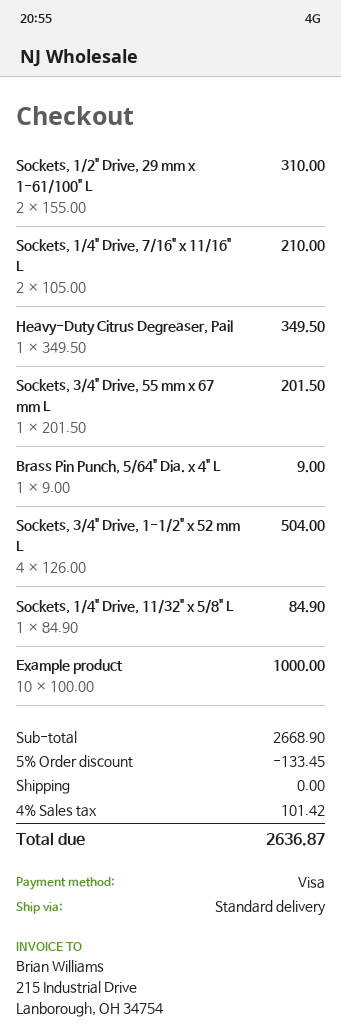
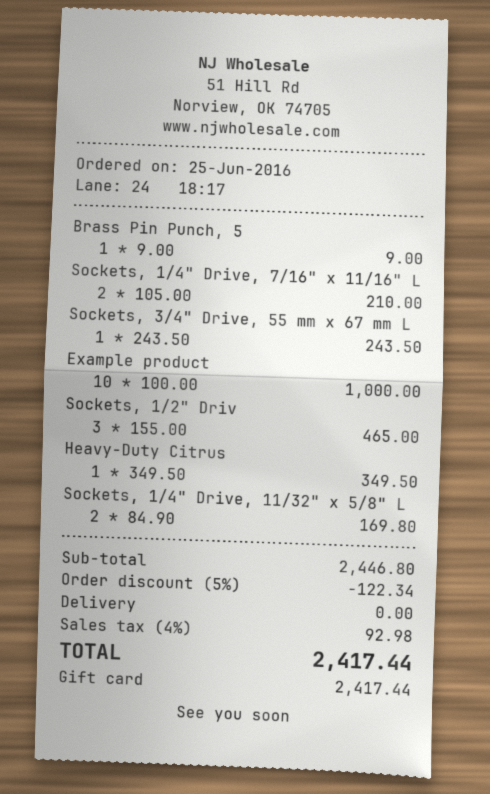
payment method: Visa -> gift card
Sockets, 1/2" Drive, 29 mm x 1-61/100" L: 2 x 155.00 = 310.00 -> 3 x 155.00 = 465.00
Sockets, 3/4" Drive, 55 mm x 67 mm L: 1 x 201.50 = 201.50 -> 1 x 243.50 = 243.50
Sockets, 3/4" Drive, 1-1/2" x 52 mm L: 4 x 126.00 = 504.00 -> none
Sockets, 1/4" Drive, 11/32" x 5/8" L: 1 x 84.90 = 84.90 -> 2 x 84.90 = 169.80
subtotal: 2668.90 -> 2446.80
discount: 5% = 133.45 -> 5% = 122.34
tax: 4% = 101.42 -> 4% = 92.98
total: 2636.87 -> 2417.44

